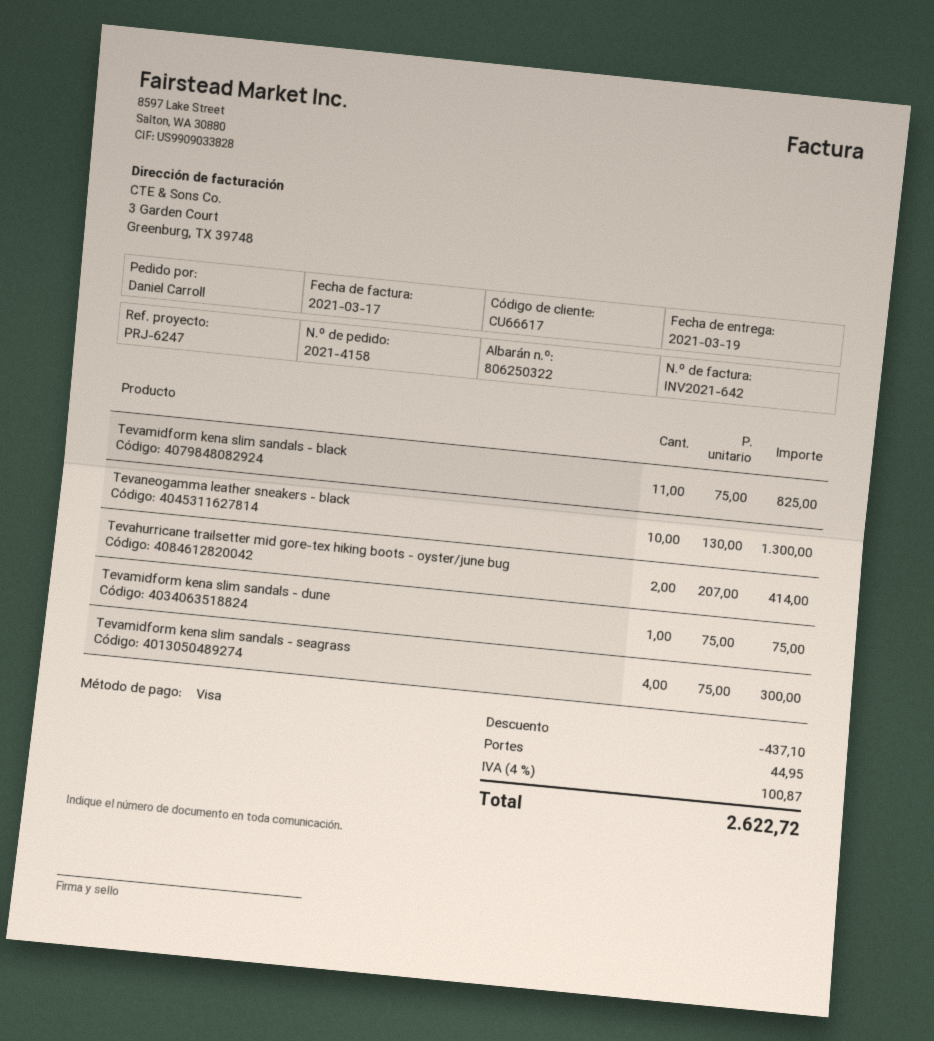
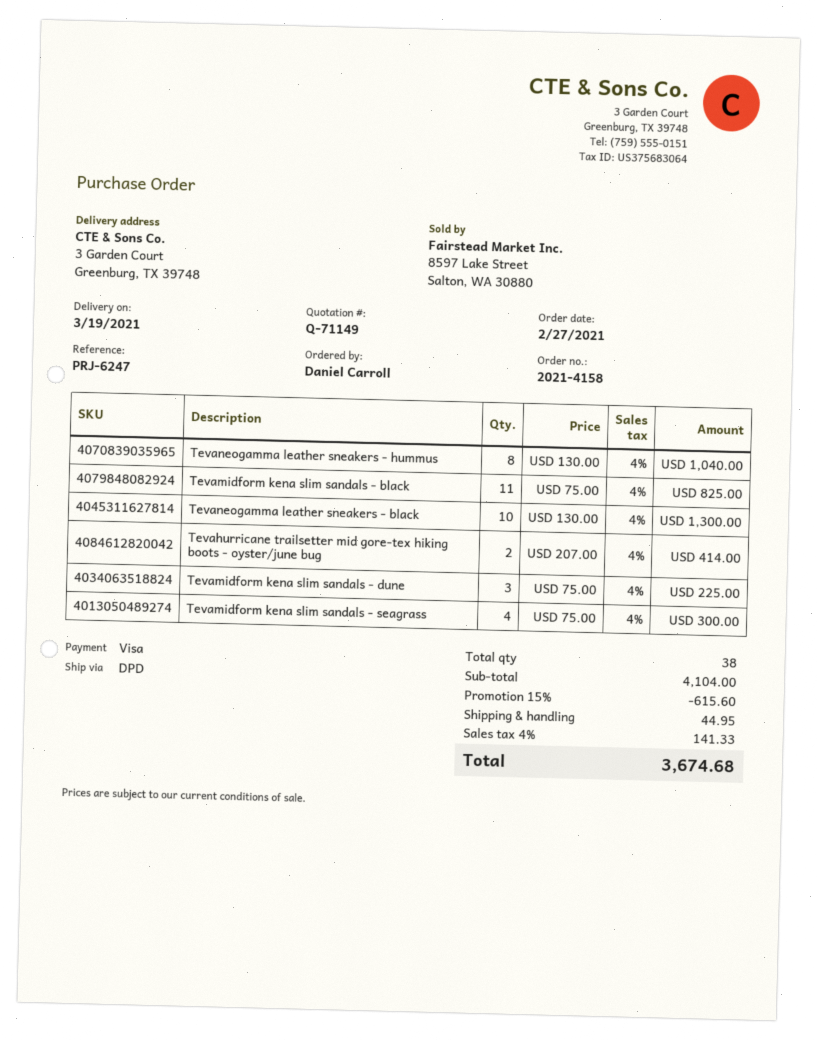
Tevamidform kena slim sandals - dune: 1 x 75.00 = 75.00 -> 3 x 75.00 = 225.00
Tevaneogamma leather sneakers - hummus: none -> 8 x 130.00 = 1040.00
discount: 437.10 -> 615.60
tax: 4% = 100.87 -> 4% = 141.33
total: 2622.72 -> 3674.68

